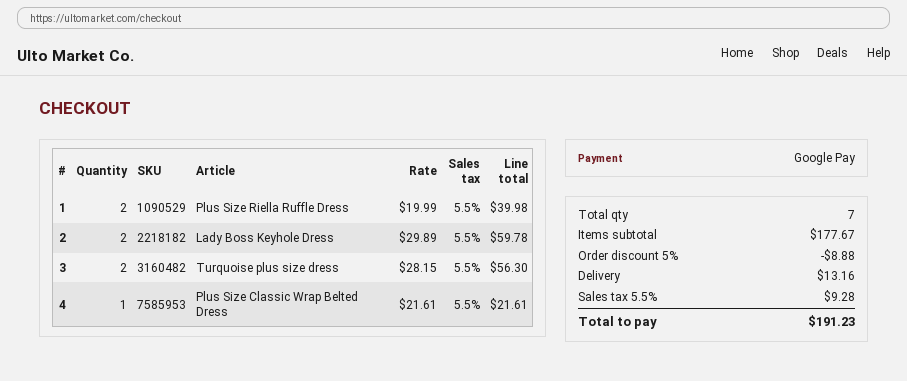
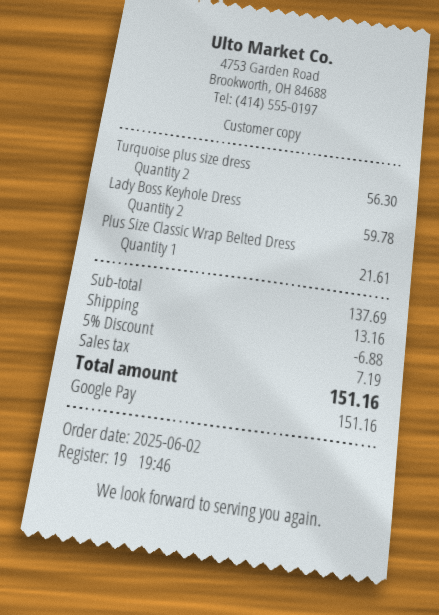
Plus Size Riella Ruffle Dress: 2 for 39.98 -> none
subtotal: 177.67 -> 137.69
discount: 5% = 8.88 -> 5% = 6.88
tax: 9.28 -> 7.19
total: 191.23 -> 151.16

